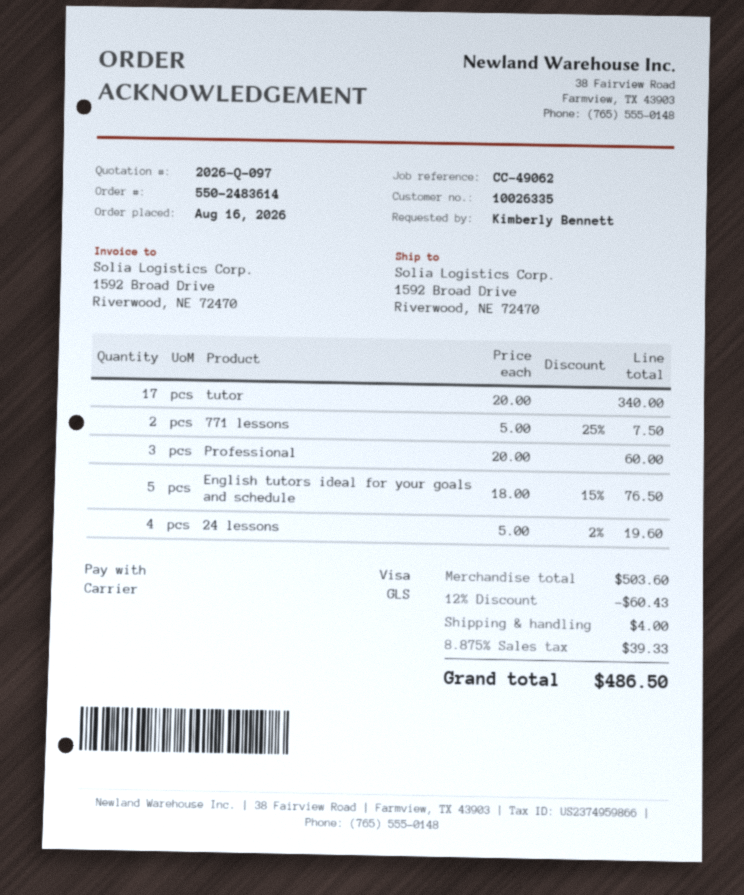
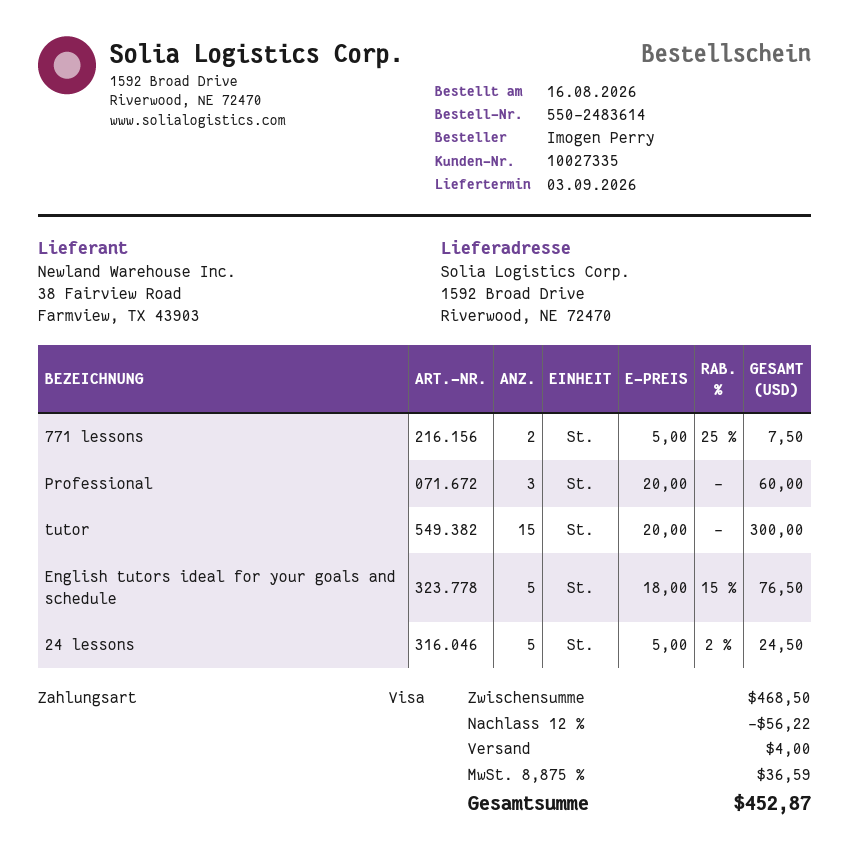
customer number: 10026335 -> 10027335
ordered by: Kimberly Bennett -> Imogen Perry
tutor: 17 x 20.00 = 340.00 -> 15 x 20.00 = 300.00
24 lessons: 4 x 5.00 - 2% = 19.60 -> 5 x 5.00 - 2% = 24.50
subtotal: 503.60 -> 468.50
discount: 12% = 60.43 -> 12% = 56.22
tax: 8.875% = 39.33 -> 8.875% = 36.59
total: 486.50 -> 452.87

